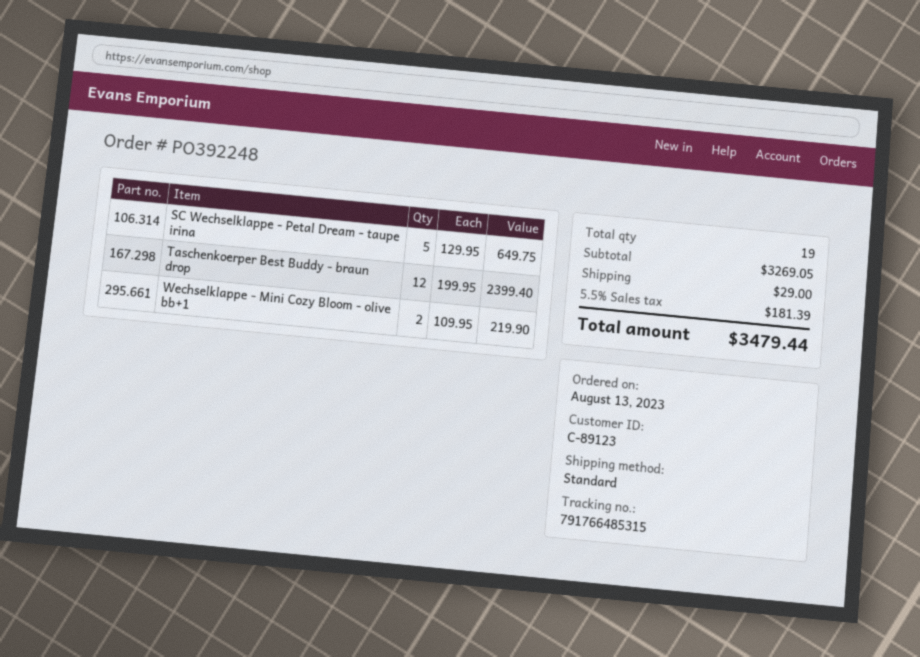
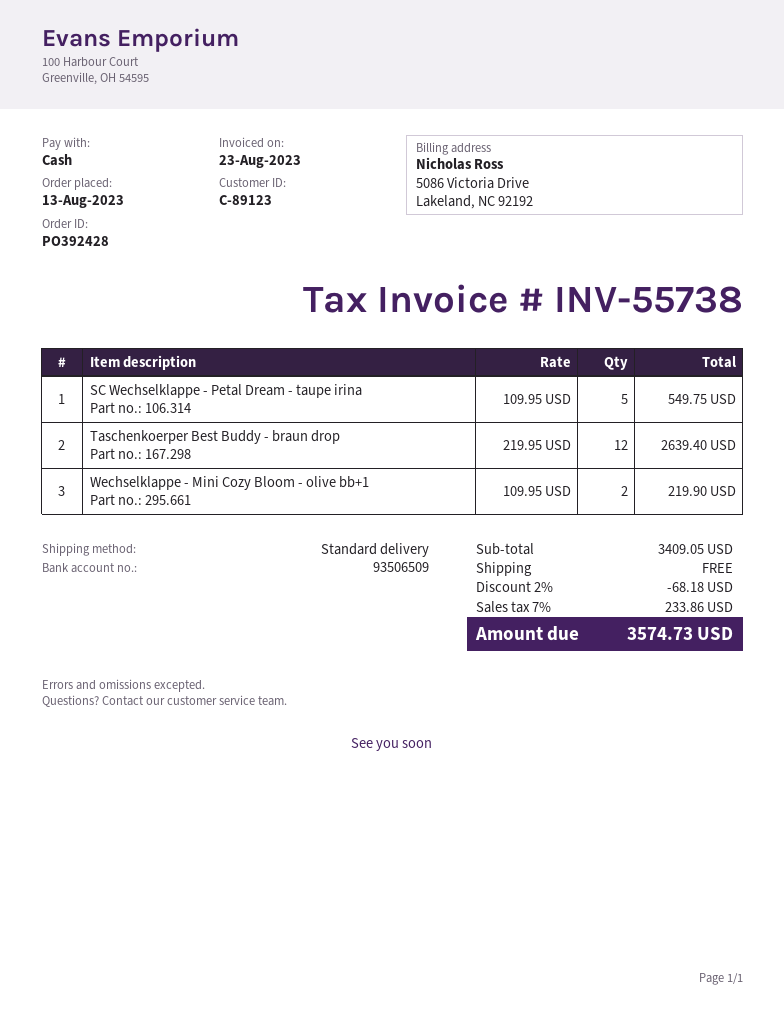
order number: PO392248 -> PO392428
SC Wechselklappe - Petal Dream - taupe irina: 5 x 129.95 = 649.75 -> 5 x 109.95 = 549.75
Taschenkoerper Best Buddy - braun drop: 12 x 199.95 = 2399.40 -> 12 x 219.95 = 2639.40
subtotal: 3269.05 -> 3409.05
discount: none -> 2% = 68.18
shipping: 29.00 -> 0.00
tax: 5.5% = 181.39 -> 7% = 233.86
total: 3479.44 -> 3574.73

